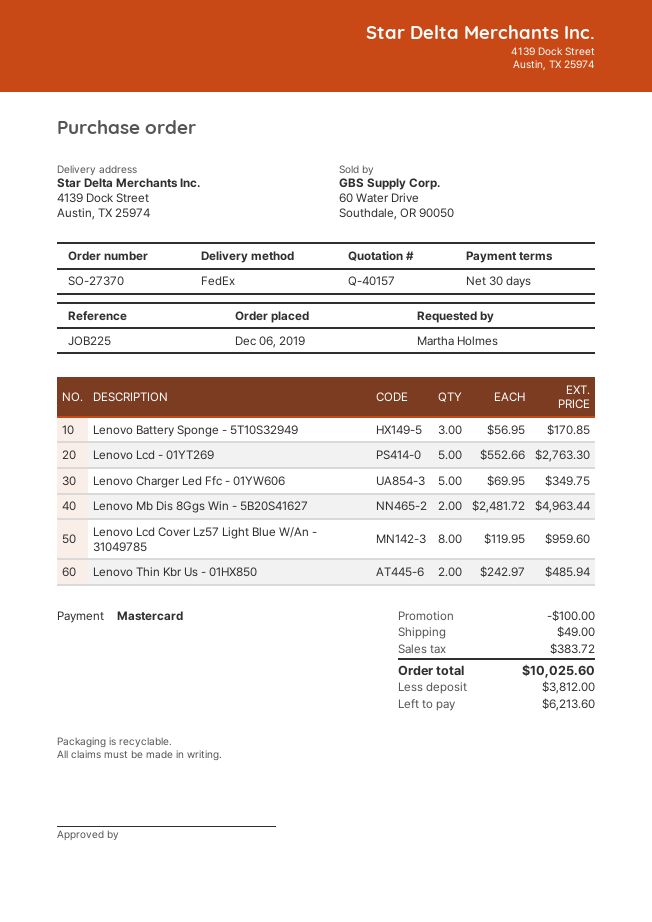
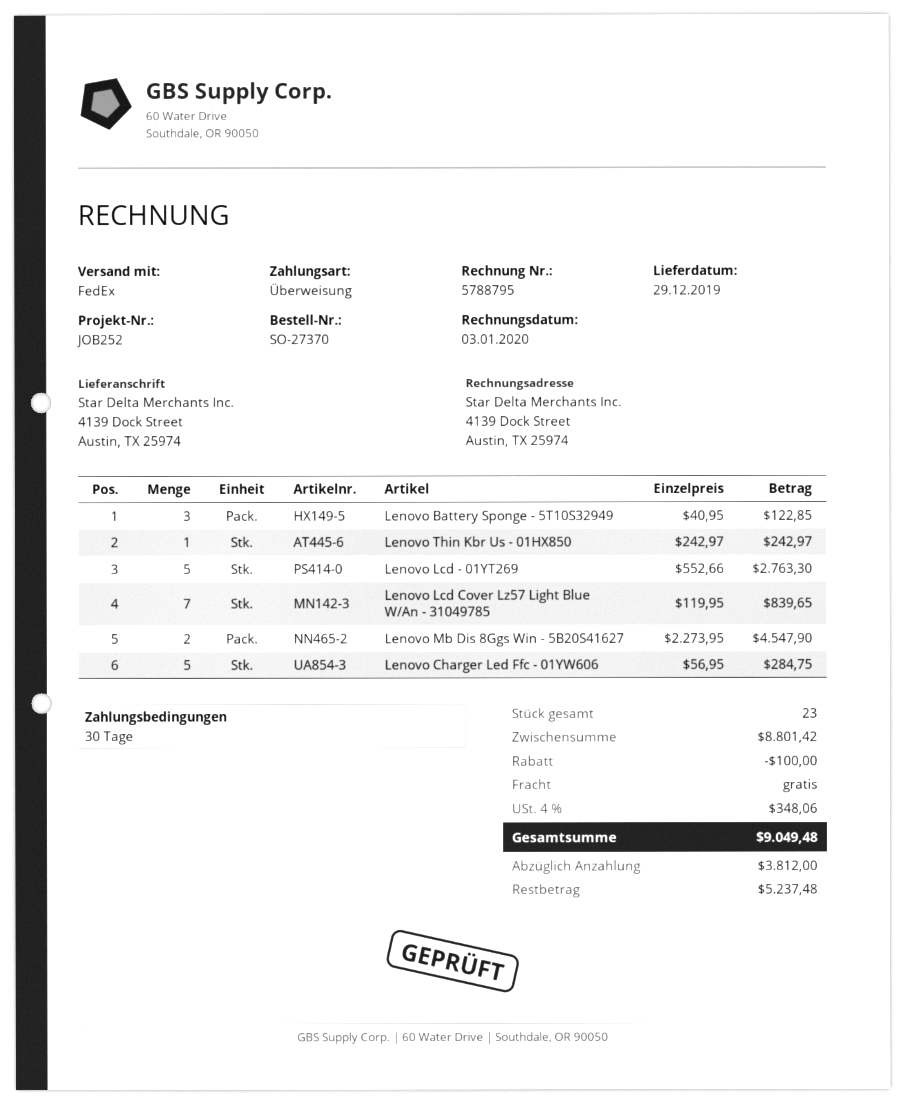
reference: JOB225 -> JOB252
payment method: Mastercard -> bank transfer
Lenovo Battery Sponge - 5T10S32949: 3 x 56.95 = 170.85 -> 3 x 40.95 = 122.85
Lenovo Charger Led Ffc - 01YW606: 5 x 69.95 = 349.75 -> 5 x 56.95 = 284.75
Lenovo Mb Dis 8Ggs Win - 5B20S41627: 2 x 2481.72 = 4963.44 -> 2 x 2273.95 = 4547.90
Lenovo Lcd Cover Lz57 Light Blue W/An - 31049785: 8 x 119.95 = 959.60 -> 7 x 119.95 = 839.65
Lenovo Thin Kbr Us - 01HX850: 2 x 242.97 = 485.94 -> 1 x 242.97 = 242.97
shipping: 49.00 -> 0.00
tax: 383.72 -> 348.06
total: 10025.60 -> 9049.48
balance: 6213.60 -> 5237.48

